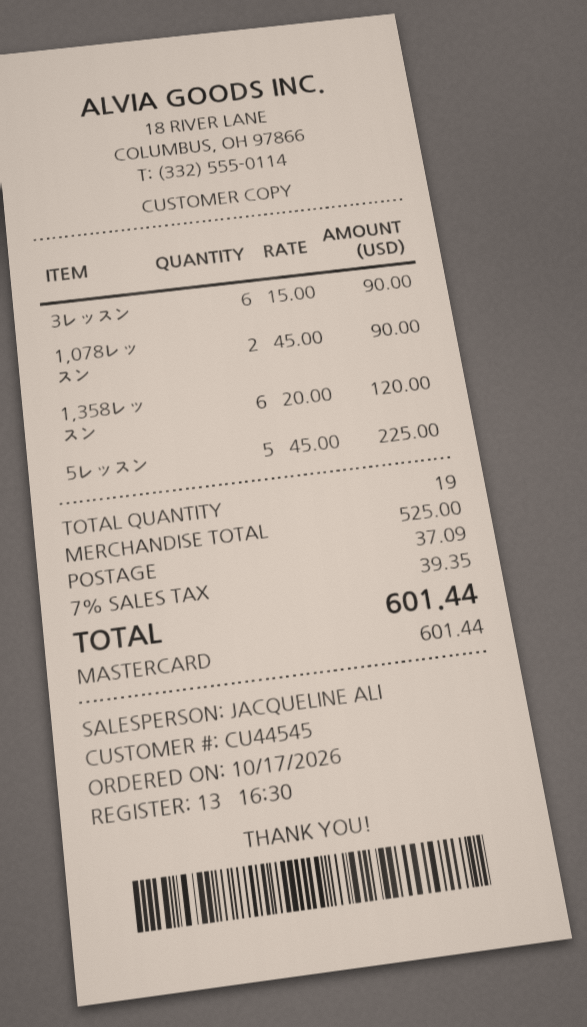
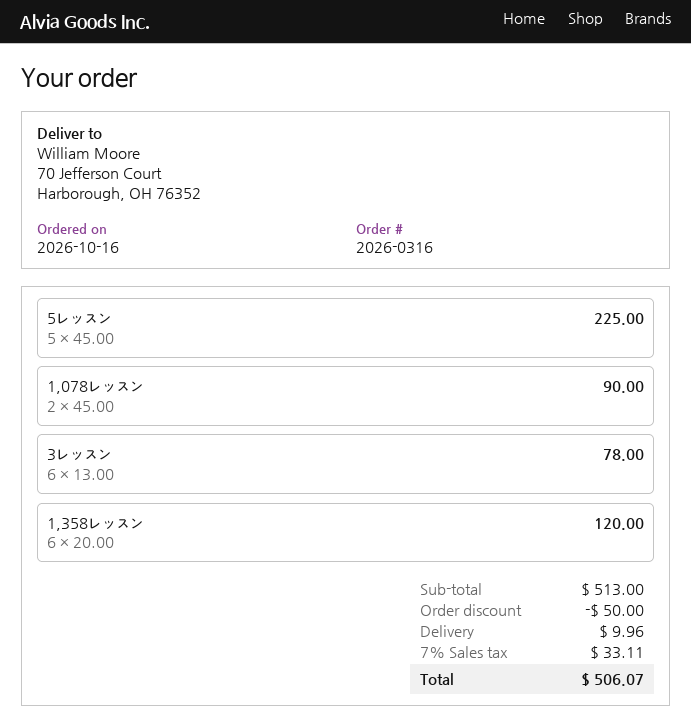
order date: 2026-10-17 -> 2026-10-16
3レッスン: 6 x 15.00 = 90.00 -> 6 x 13.00 = 78.00
subtotal: 525.00 -> 513.00
discount: none -> 50.00
shipping: 37.09 -> 9.96
tax: 7% = 39.35 -> 7% = 33.11
total: 601.44 -> 506.07

